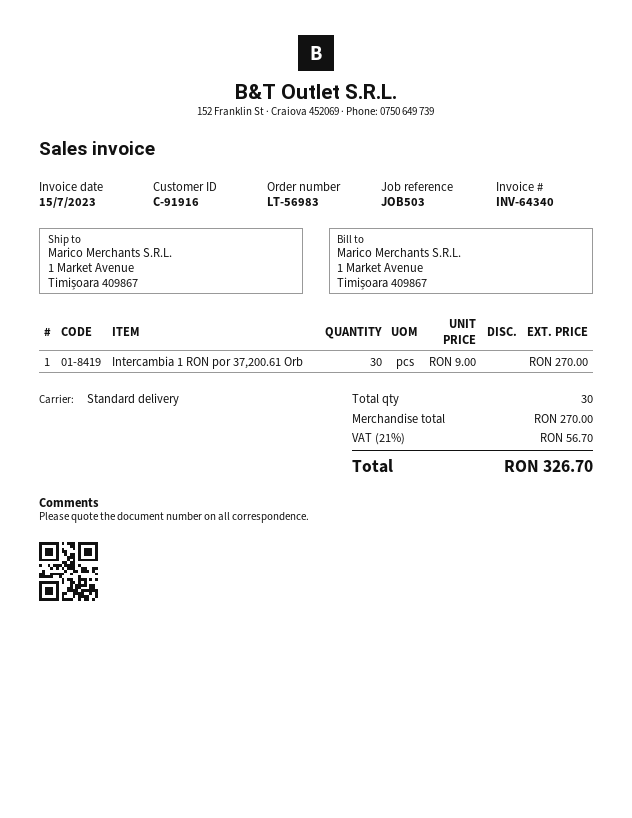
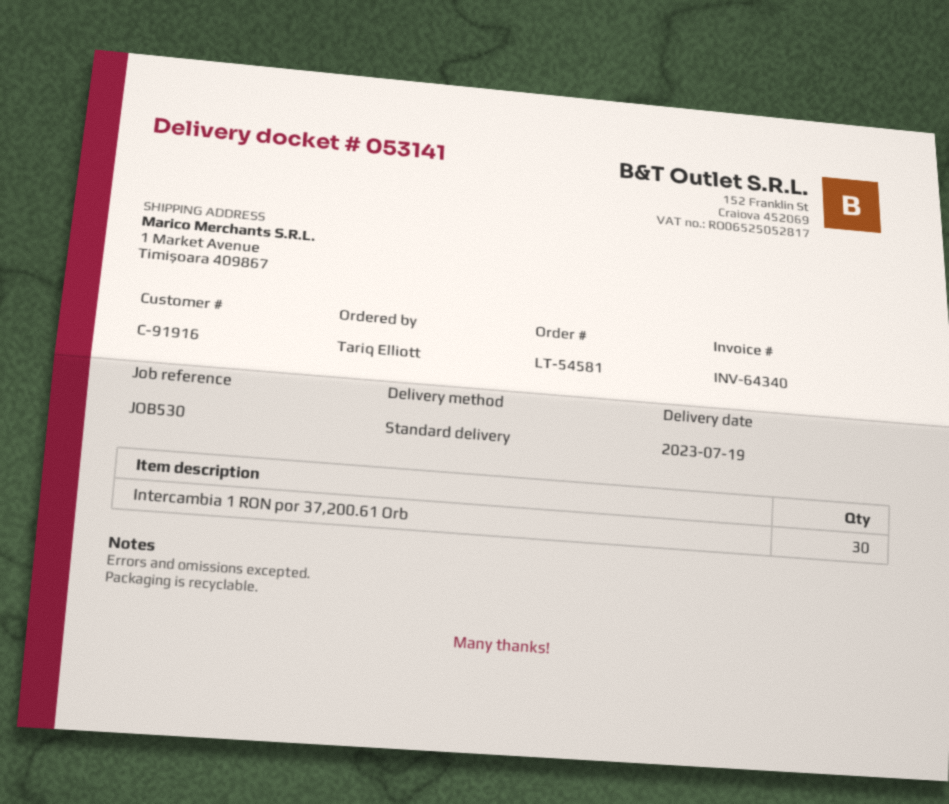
order number: LT-56983 -> LT-54581
reference: JOB503 -> JOB530

